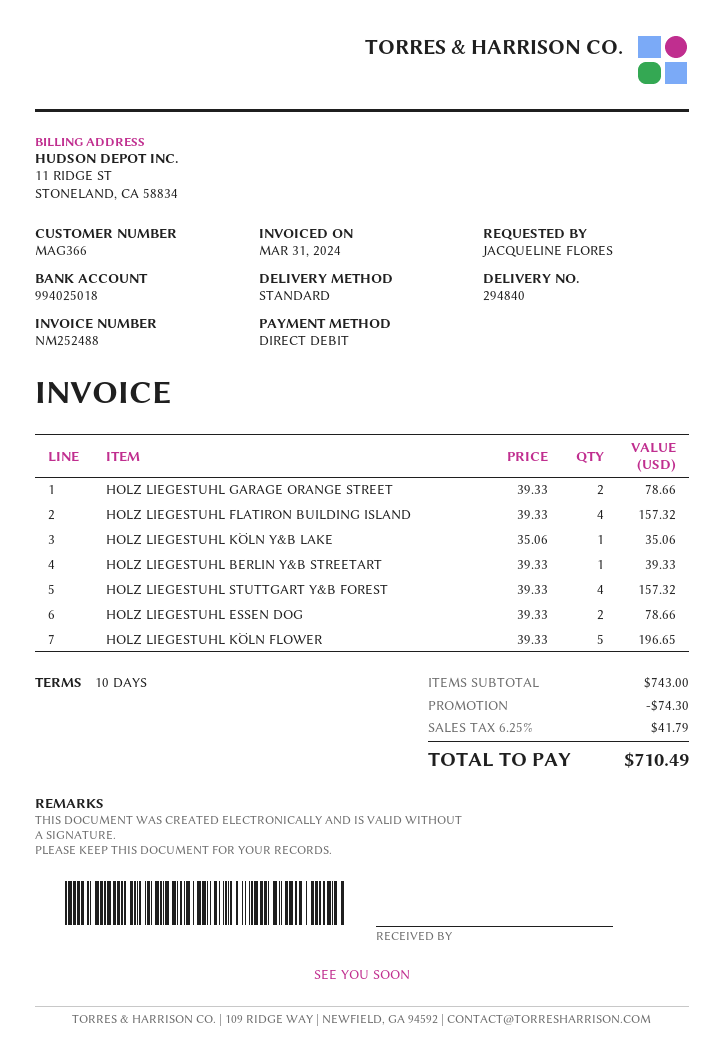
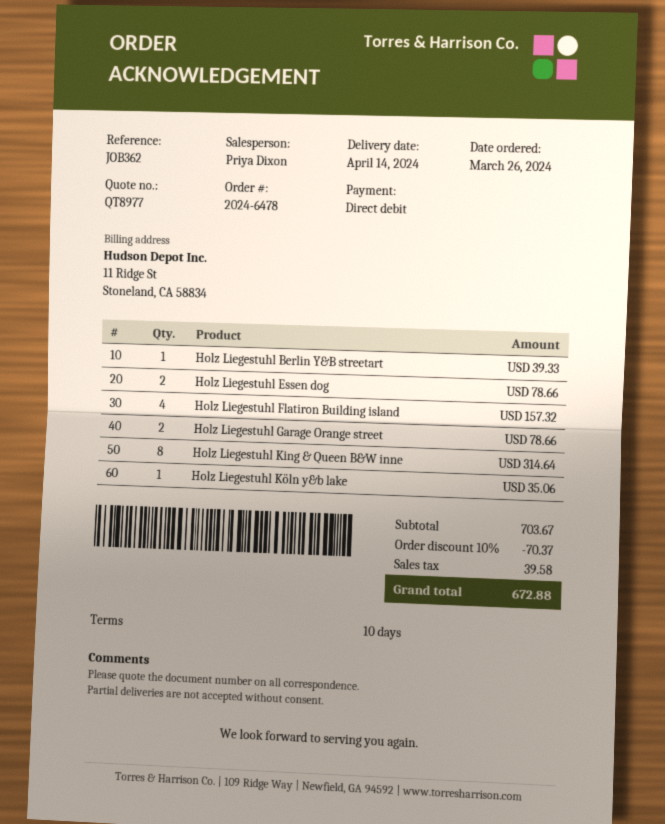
HOLZ LIEGESTUHL STUTTGART Y&B FOREST: 4 for 157.32 -> none
HOLZ LIEGESTUHL KÖLN FLOWER: 5 for 196.65 -> none
Holz Liegestuhl King & Queen B&W inne: none -> 8 for 314.64
subtotal: 743.00 -> 703.67
discount: 74.30 -> 70.37
tax: 41.79 -> 39.58
total: 710.49 -> 672.88

